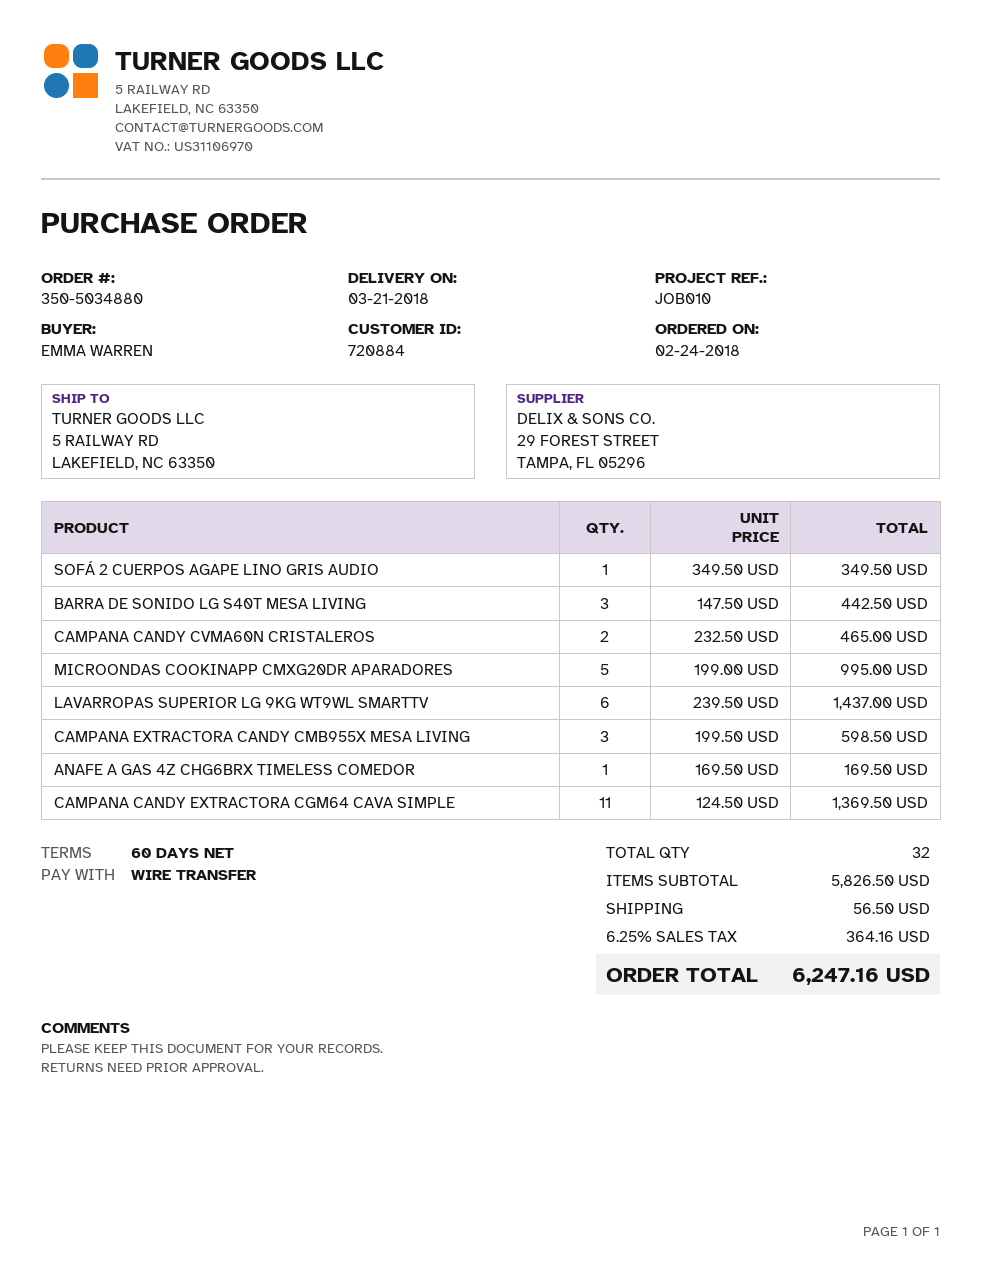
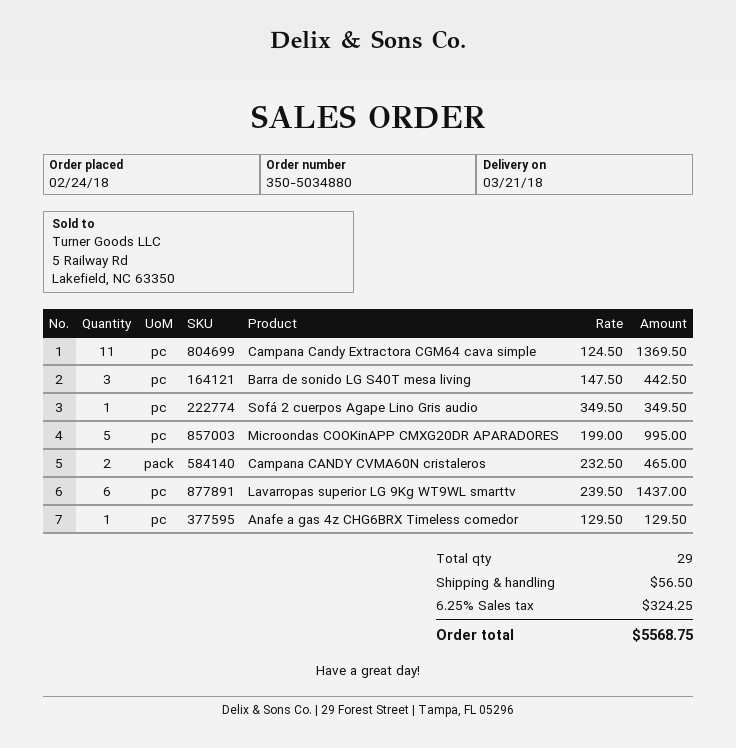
CAMPANA EXTRACTORA CANDY CMB955X MESA LIVING: 3 x 199.50 = 598.50 -> none
ANAFE A GAS 4Z CHG6BRX TIMELESS COMEDOR: 1 x 169.50 = 169.50 -> 1 x 129.50 = 129.50
total quantity: 32 -> 29
tax: 6.25% = 364.16 -> 6.25% = 324.25
total: 6247.16 -> 5568.75

